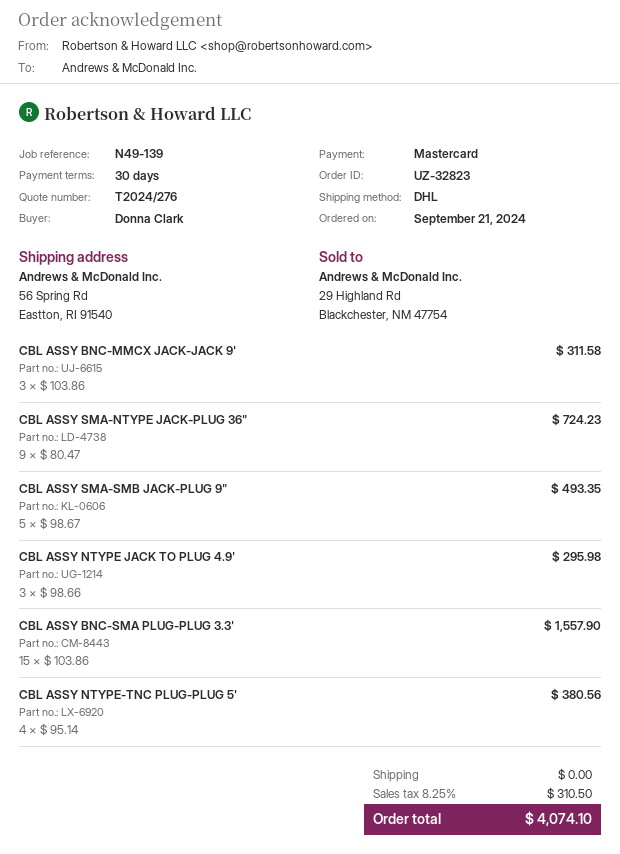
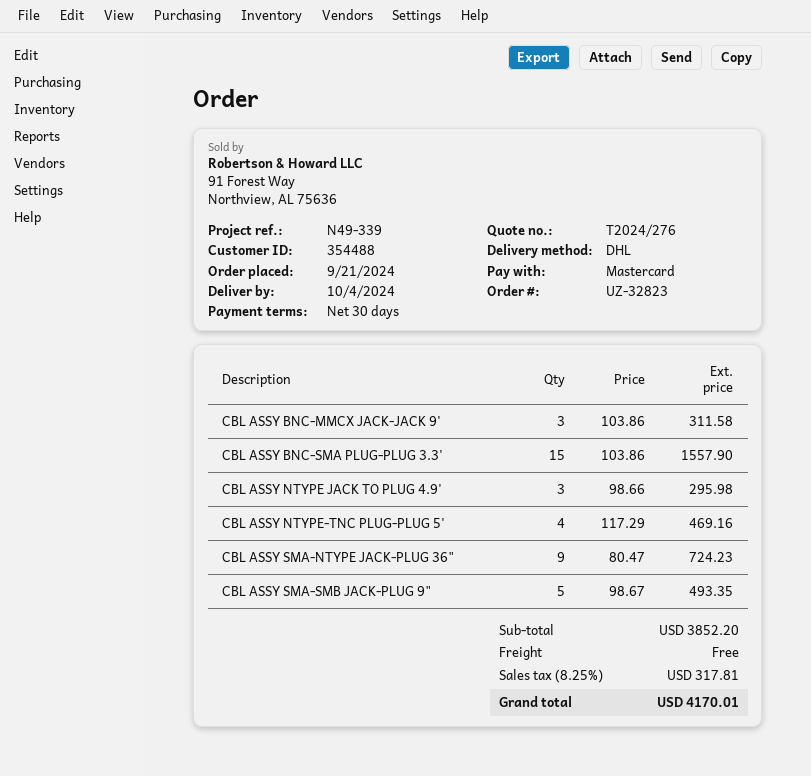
reference: N49-139 -> N49-339
CBL ASSY NTYPE-TNC PLUG-PLUG 5': 4 x 95.14 = 380.56 -> 4 x 117.29 = 469.16
tax: 8.25% = 310.50 -> 8.25% = 317.81
total: 4074.10 -> 4170.01

